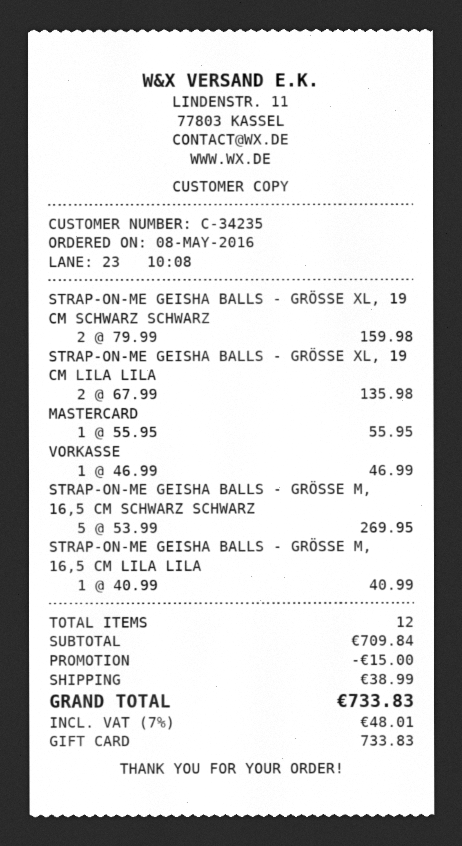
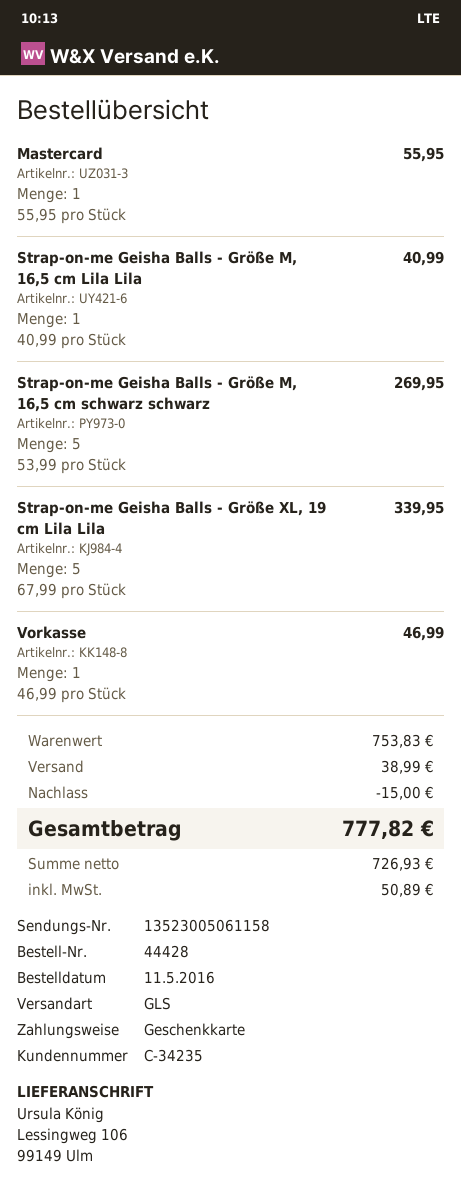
order date: 2016-05-08 -> 2016-05-11
STRAP-ON-ME GEISHA BALLS - GRÖSSE XL, 19 CM SCHWARZ SCHWARZ: 2 x 79.99 = 159.98 -> none
STRAP-ON-ME GEISHA BALLS - GRÖSSE XL, 19 CM LILA LILA: 2 x 67.99 = 135.98 -> 5 x 67.99 = 339.95
subtotal: 709.84 -> 753.83
tax: 48.01 -> 50.89
total: 733.83 -> 777.82

